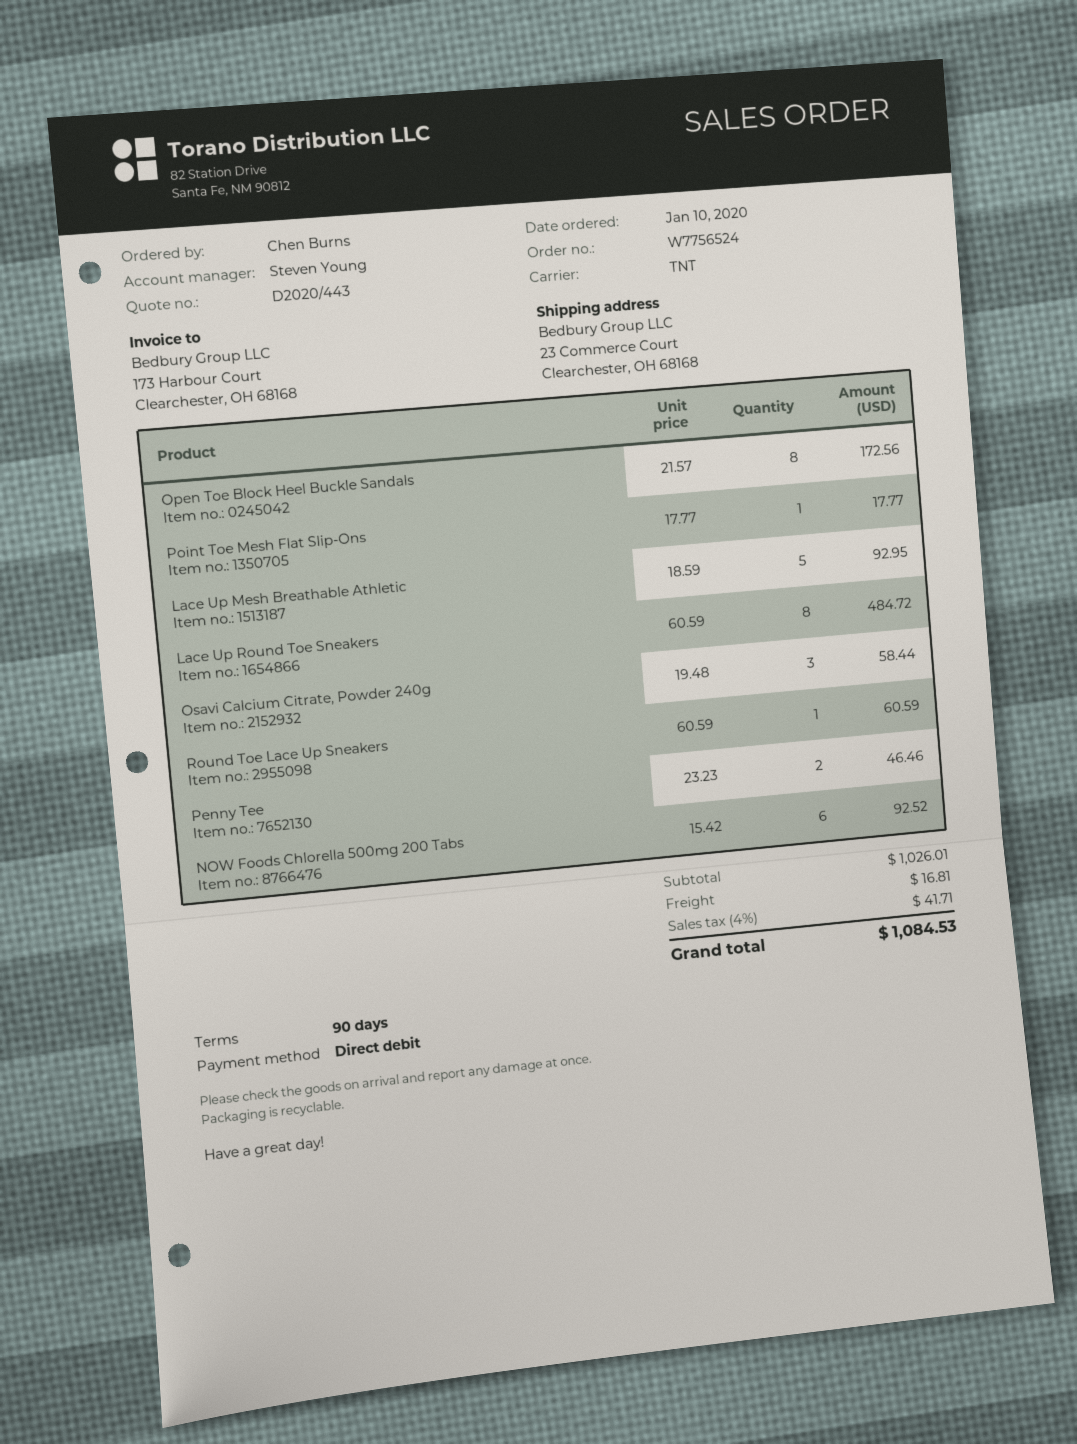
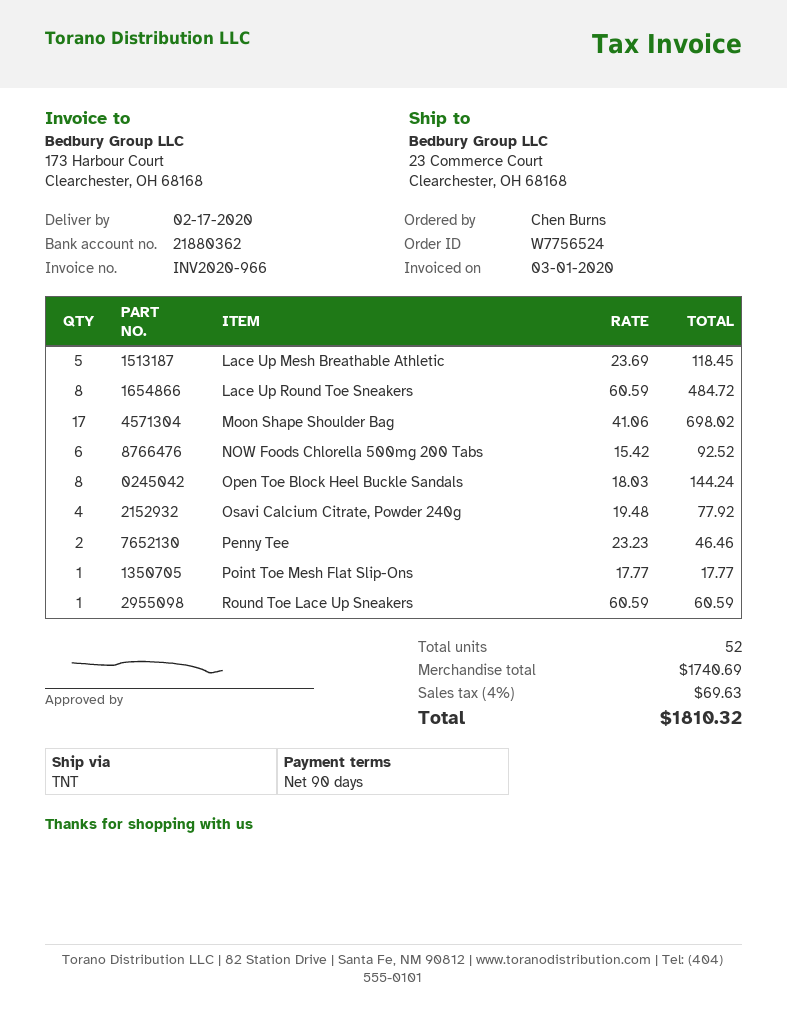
Open Toe Block Heel Buckle Sandals: 8 x 21.57 = 172.56 -> 8 x 18.03 = 144.24
Lace Up Mesh Breathable Athletic: 5 x 18.59 = 92.95 -> 5 x 23.69 = 118.45
Osavi Calcium Citrate, Powder 240g: 3 x 19.48 = 58.44 -> 4 x 19.48 = 77.92
Moon Shape Shoulder Bag: none -> 17 x 41.06 = 698.02
subtotal: 1026.01 -> 1740.69
shipping: 16.81 -> none
tax: 4% = 41.71 -> 4% = 69.63
total: 1084.53 -> 1810.32

